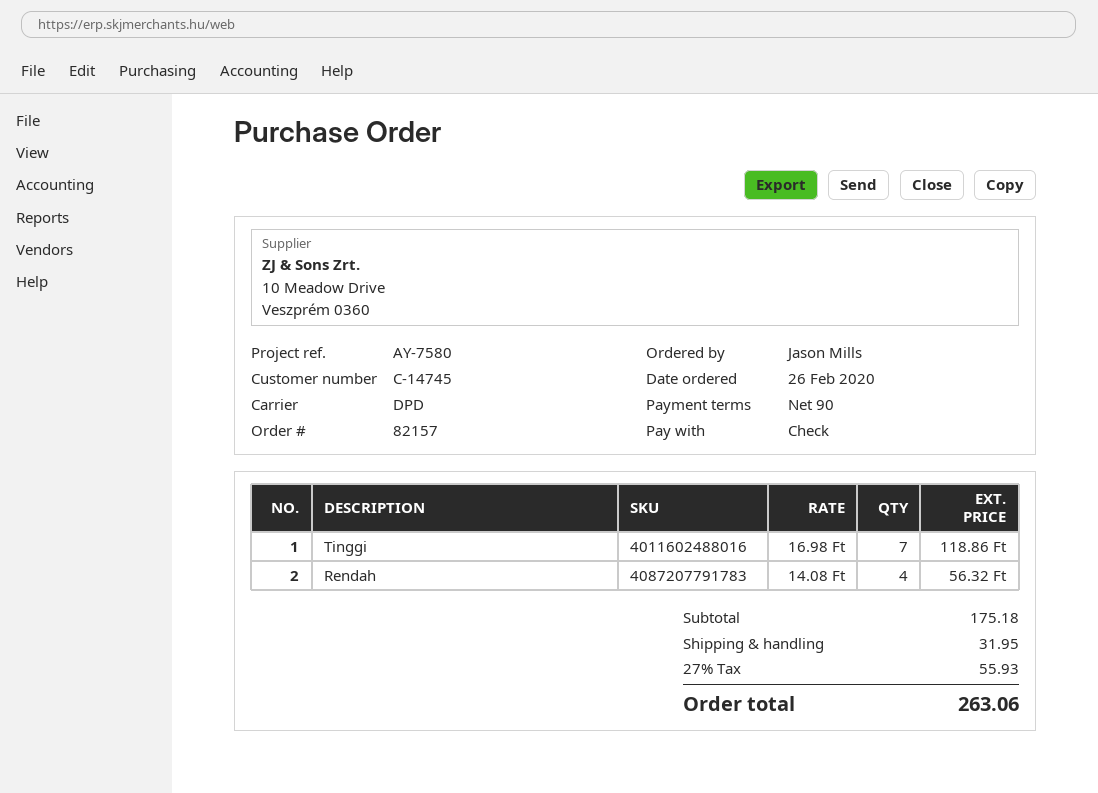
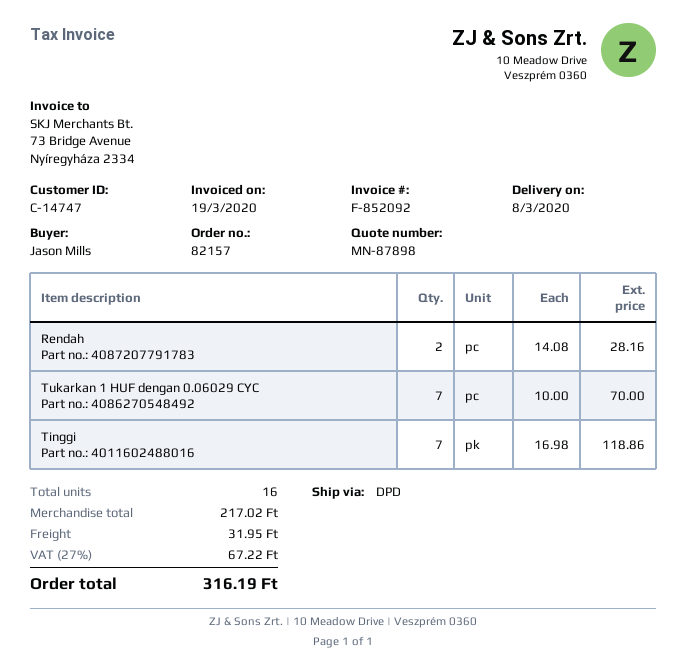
customer number: C-14745 -> C-14747
Rendah: 4 x 14.08 = 56.32 -> 2 x 14.08 = 28.16
Tukarkan 1 HUF dengan 0.06029 CYC: none -> 7 x 10.00 = 70.00
subtotal: 175.18 -> 217.02
tax: 27% = 55.93 -> 27% = 67.22
total: 263.06 -> 316.19

